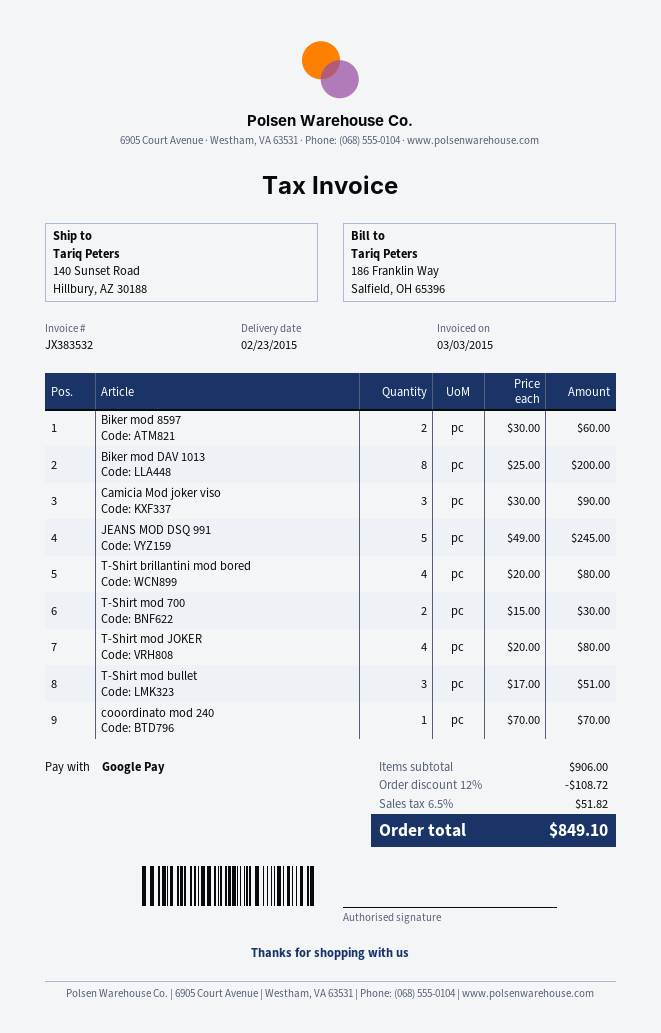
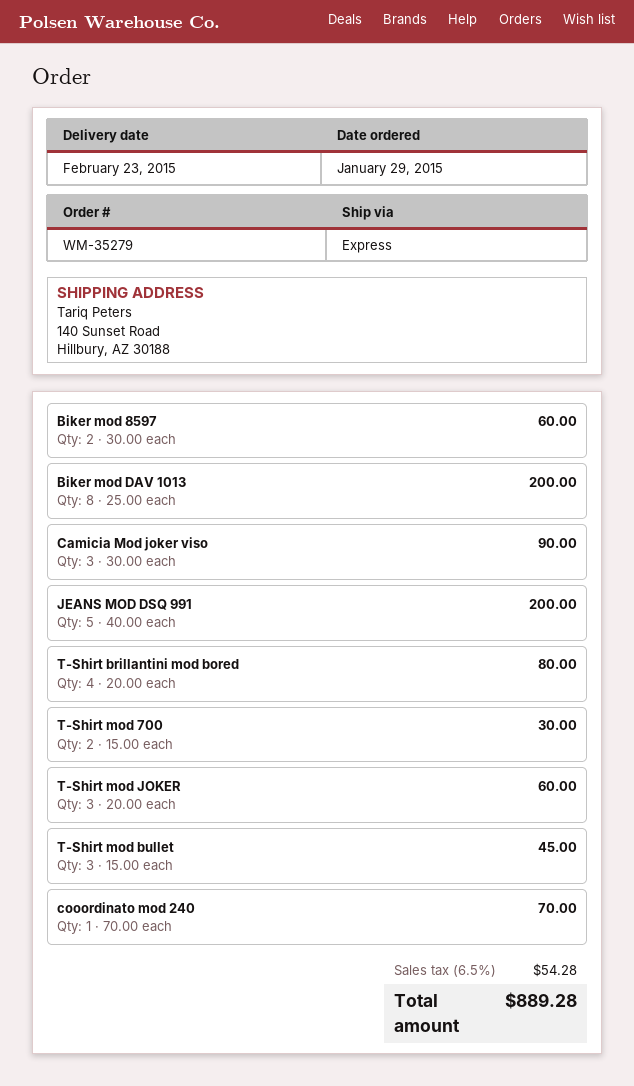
JEANS MOD DSQ 991: 5 x 49.00 = 245.00 -> 5 x 40.00 = 200.00
T-Shirt mod JOKER: 4 x 20.00 = 80.00 -> 3 x 20.00 = 60.00
T-Shirt mod bullet: 3 x 17.00 = 51.00 -> 3 x 15.00 = 45.00
discount: 12% = 108.72 -> none
tax: 6.5% = 51.82 -> 6.5% = 54.28
total: 849.10 -> 889.28

